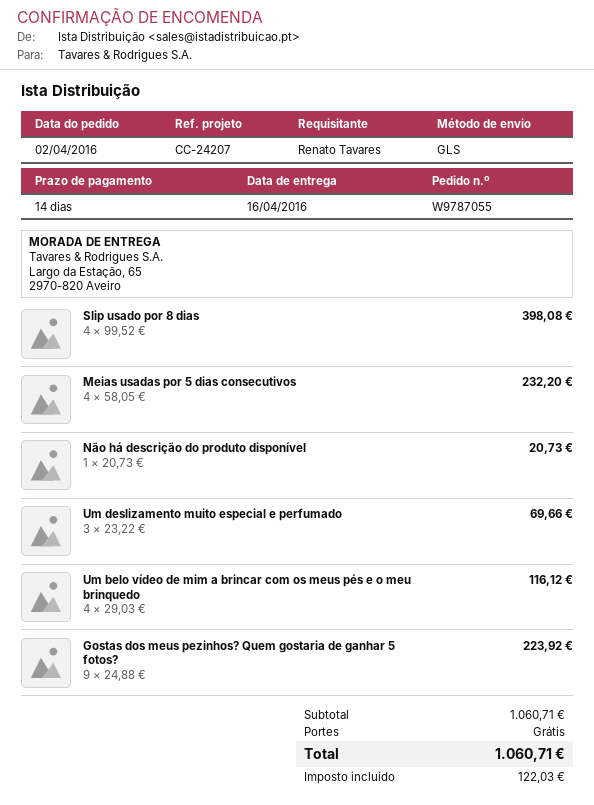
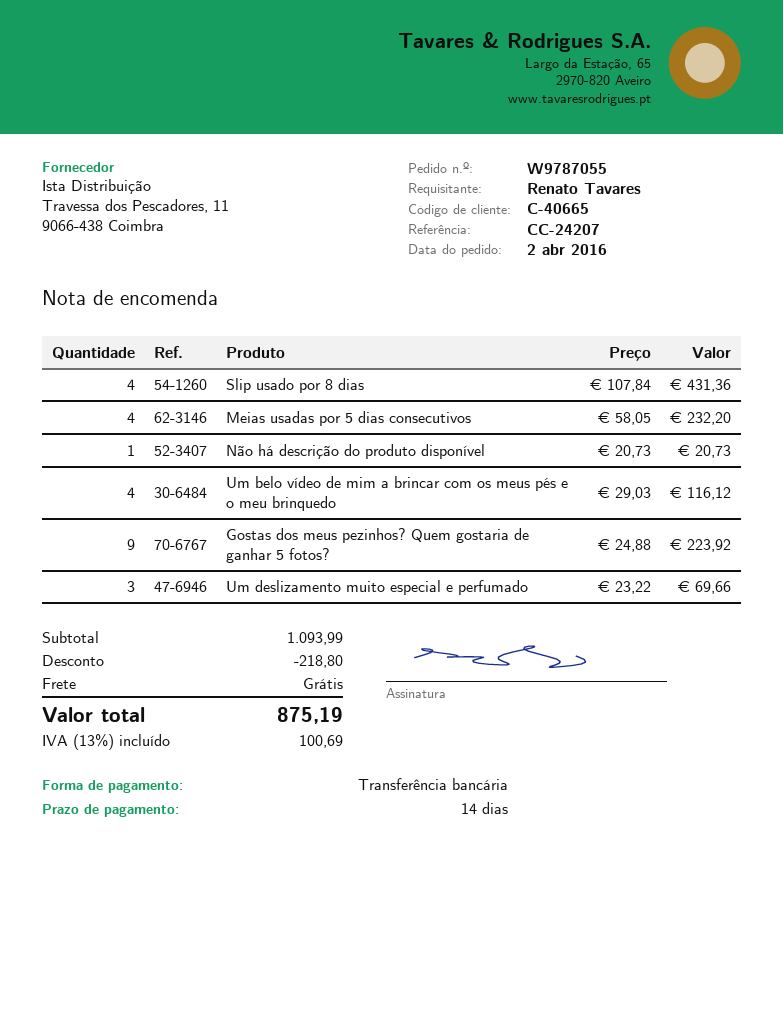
Slip usado por 8 dias: 4 x 99.52 = 398.08 -> 4 x 107.84 = 431.36
subtotal: 1060.71 -> 1093.99
discount: none -> 218.80
tax: 122.03 -> 100.69
total: 1060.71 -> 875.19

